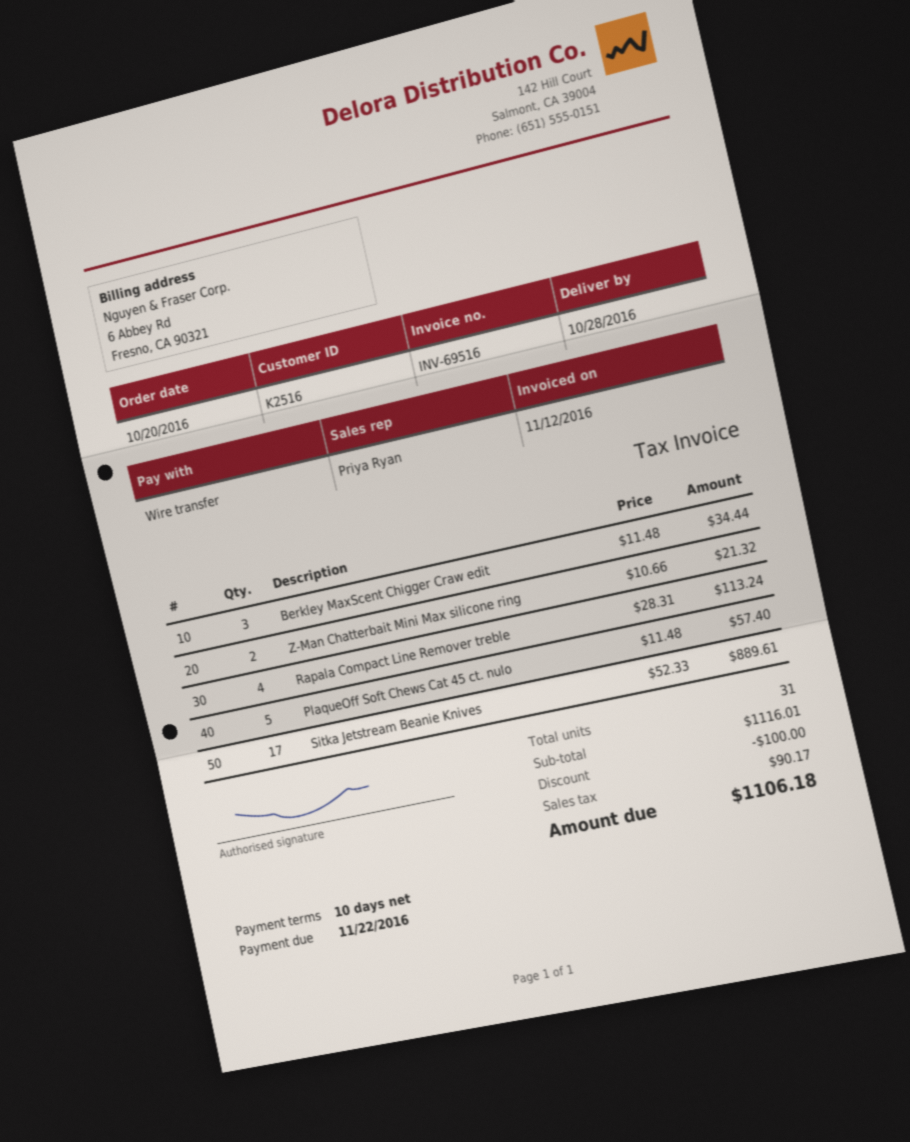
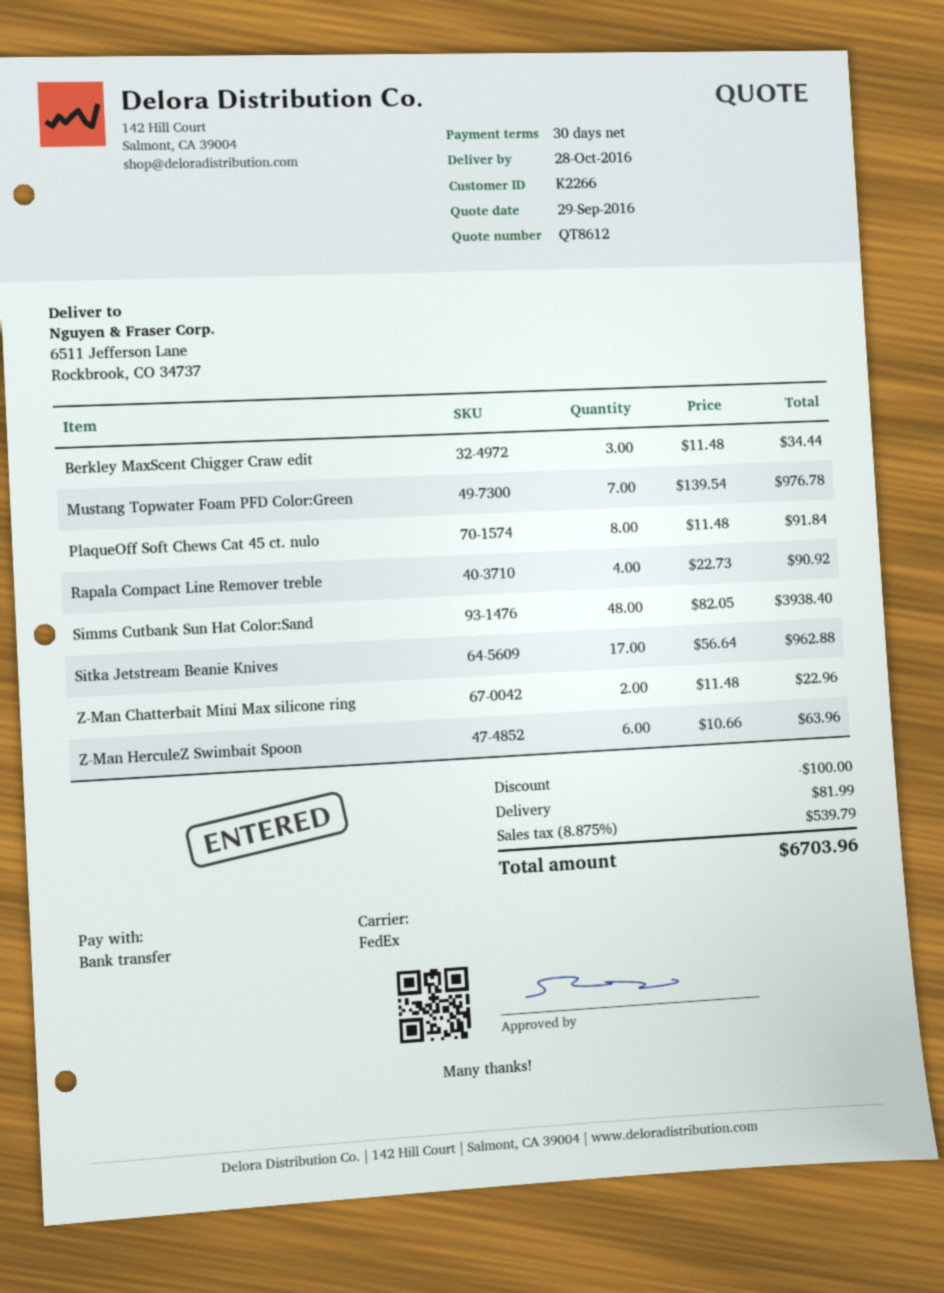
payment terms: 10 days -> 30 days
customer number: K2516 -> K2266
Z-Man Chatterbait Mini Max silicone ring: 2 x 10.66 = 21.32 -> 2 x 11.48 = 22.96
Rapala Compact Line Remover treble: 4 x 28.31 = 113.24 -> 4 x 22.73 = 90.92
PlaqueOff Soft Chews Cat 45 ct. nulo: 5 x 11.48 = 57.40 -> 8 x 11.48 = 91.84
Sitka Jetstream Beanie Knives: 17 x 52.33 = 889.61 -> 17 x 56.64 = 962.88
Mustang Topwater Foam PFD Color:Green: none -> 7 x 139.54 = 976.78
Simms Cutbank Sun Hat Color:Sand: none -> 48 x 82.05 = 3938.40
Z-Man HerculeZ Swimbait Spoon: none -> 6 x 10.66 = 63.96
shipping: none -> 81.99
tax: 90.17 -> 539.79
total: 1106.18 -> 6703.96

